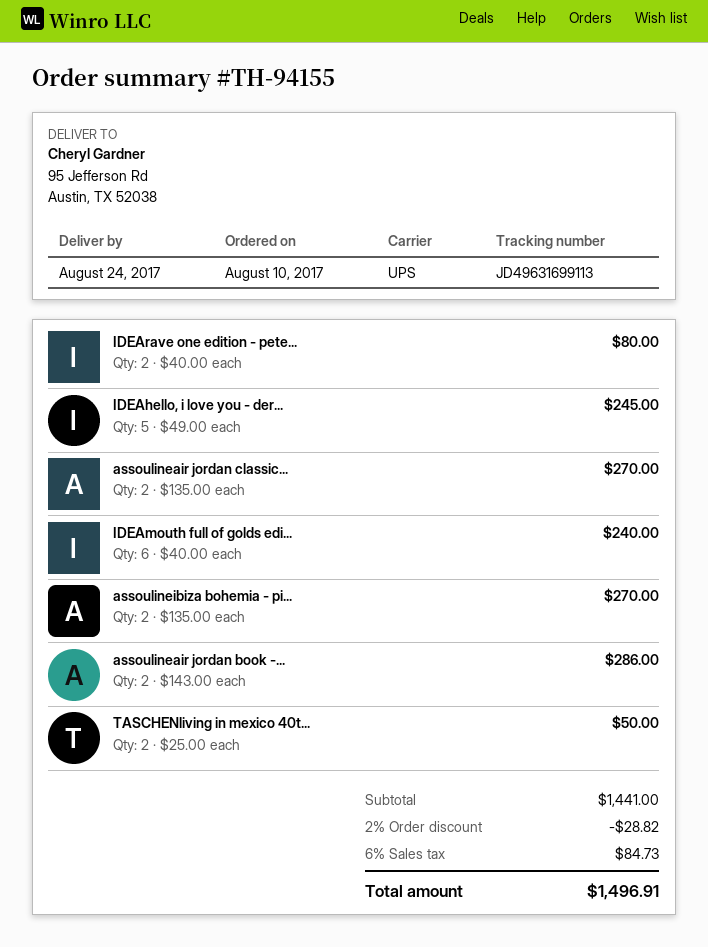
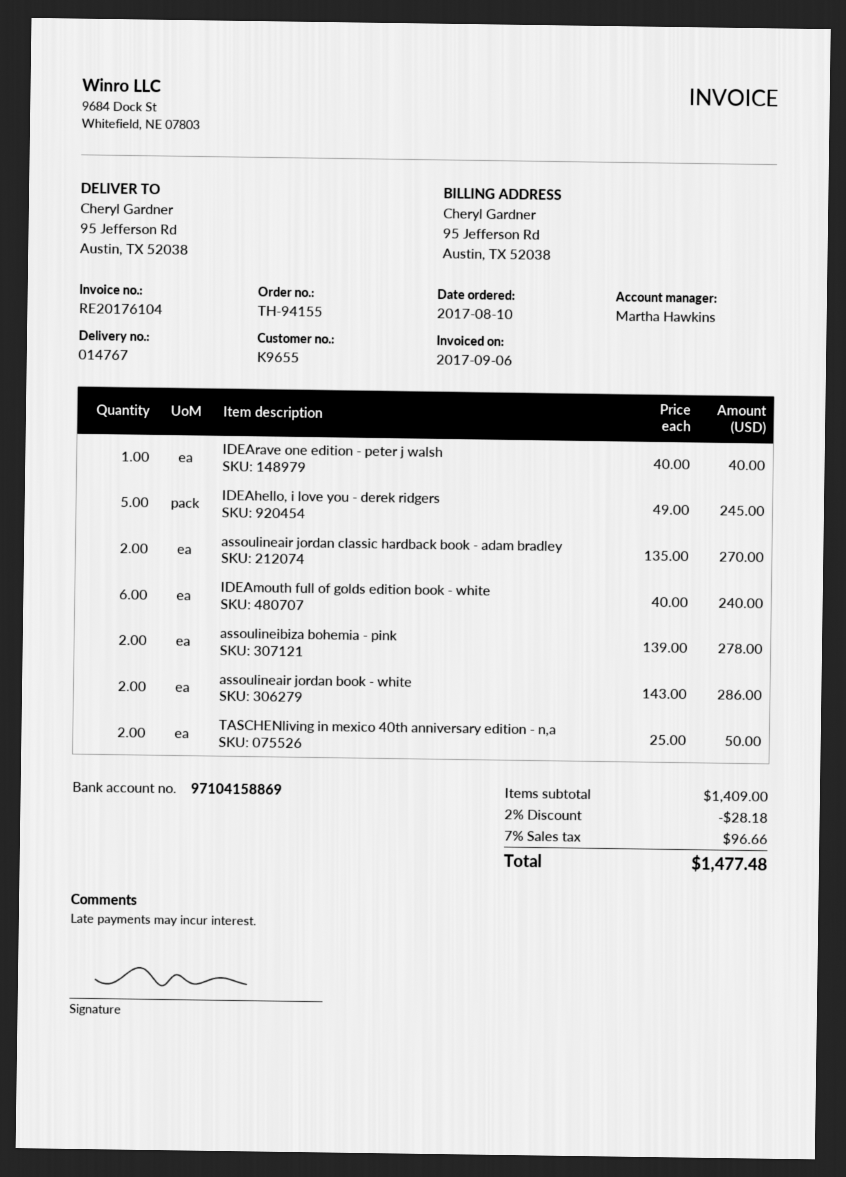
IDEArave one edition - pete...: 2 x 40.00 = 80.00 -> 1 x 40.00 = 40.00
assoulineibiza bohemia - pi...: 2 x 135.00 = 270.00 -> 2 x 139.00 = 278.00
subtotal: 1441.00 -> 1409.00
discount: 2% = 28.82 -> 2% = 28.18
tax: 6% = 84.73 -> 7% = 96.66
total: 1496.91 -> 1477.48

